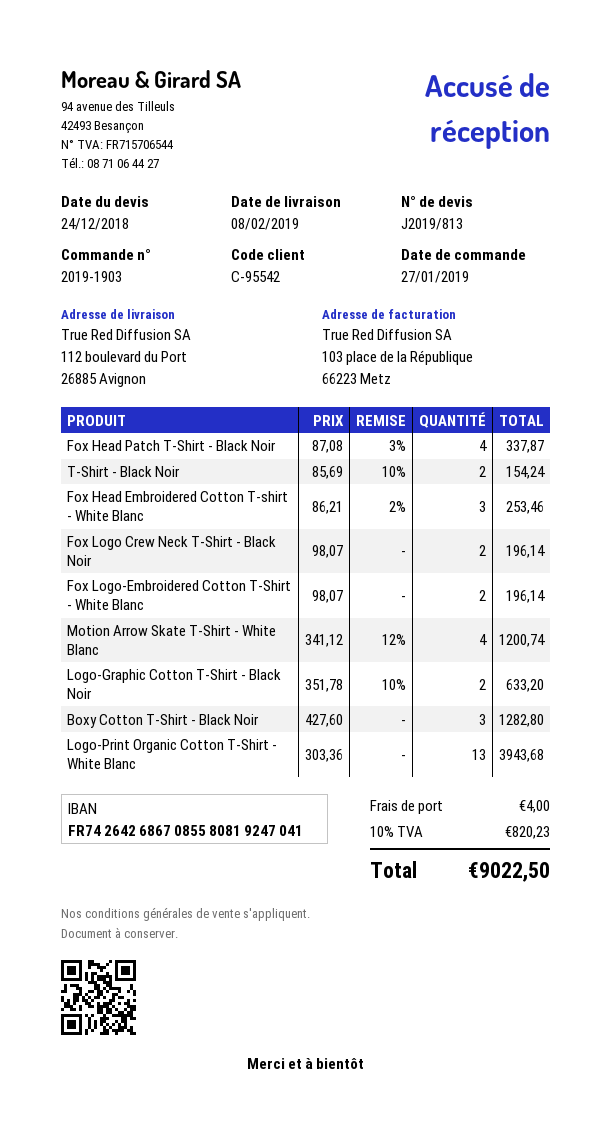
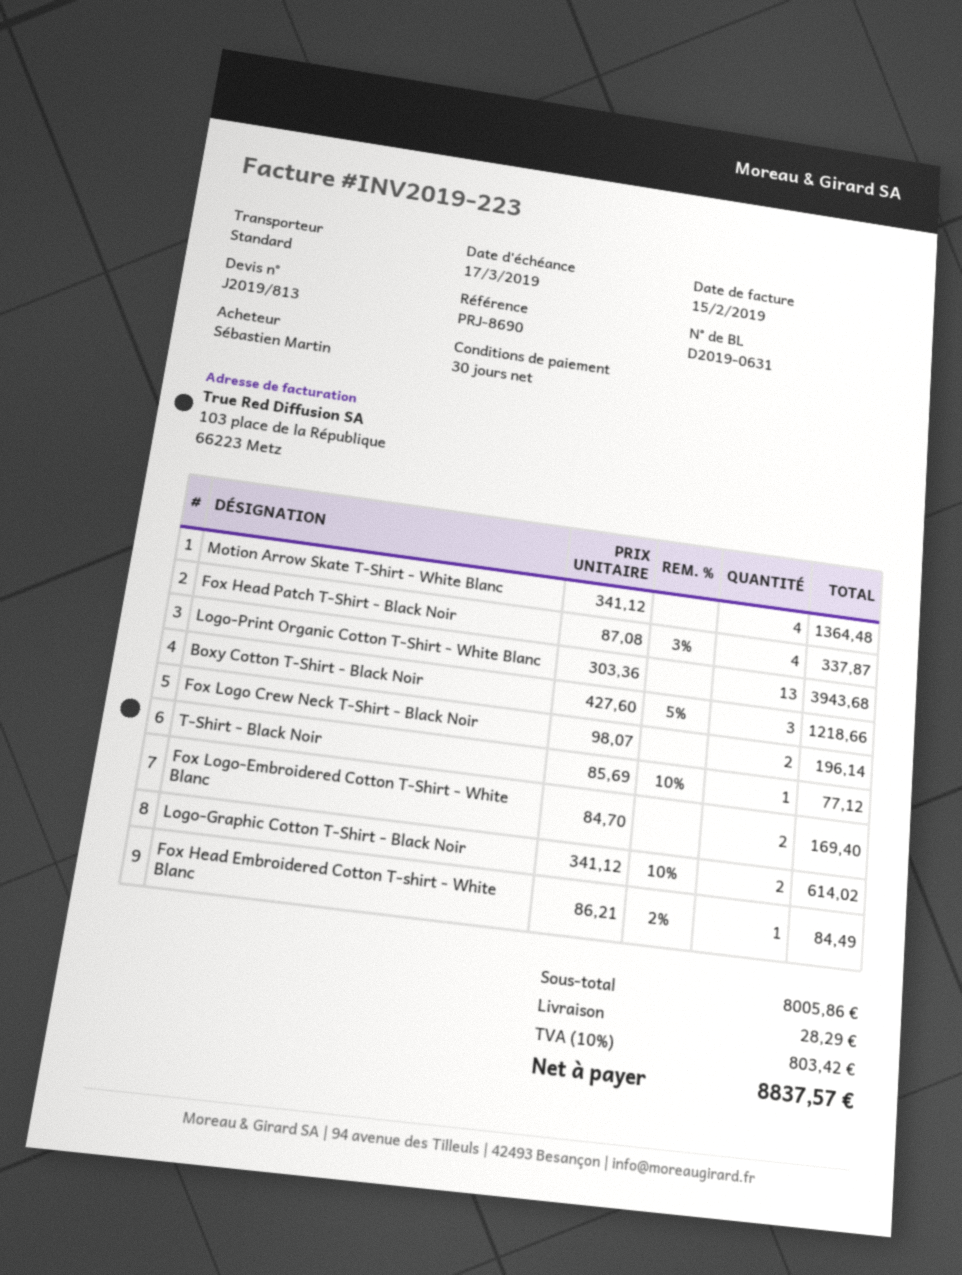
T-Shirt - Black Noir: 2 x 85.69 - 10% = 154.24 -> 1 x 85.69 - 10% = 77.12
Fox Head Embroidered Cotton T-shirt - White Blanc: 3 x 86.21 - 2% = 253.46 -> 1 x 86.21 - 2% = 84.49
Fox Logo-Embroidered Cotton T-Shirt - White Blanc: 2 x 98.07 = 196.14 -> 2 x 84.70 = 169.40
Motion Arrow Skate T-Shirt - White Blanc: 4 x 341.12 - 12% = 1200.74 -> 4 x 341.12 = 1364.48
Logo-Graphic Cotton T-Shirt - Black Noir: 2 x 351.78 - 10% = 633.20 -> 2 x 341.12 - 10% = 614.02
Boxy Cotton T-Shirt - Black Noir: 3 x 427.60 = 1282.80 -> 3 x 427.60 - 5% = 1218.66
shipping: 4.00 -> 28.29
tax: 10% = 820.23 -> 10% = 803.42
total: 9022.50 -> 8837.57

